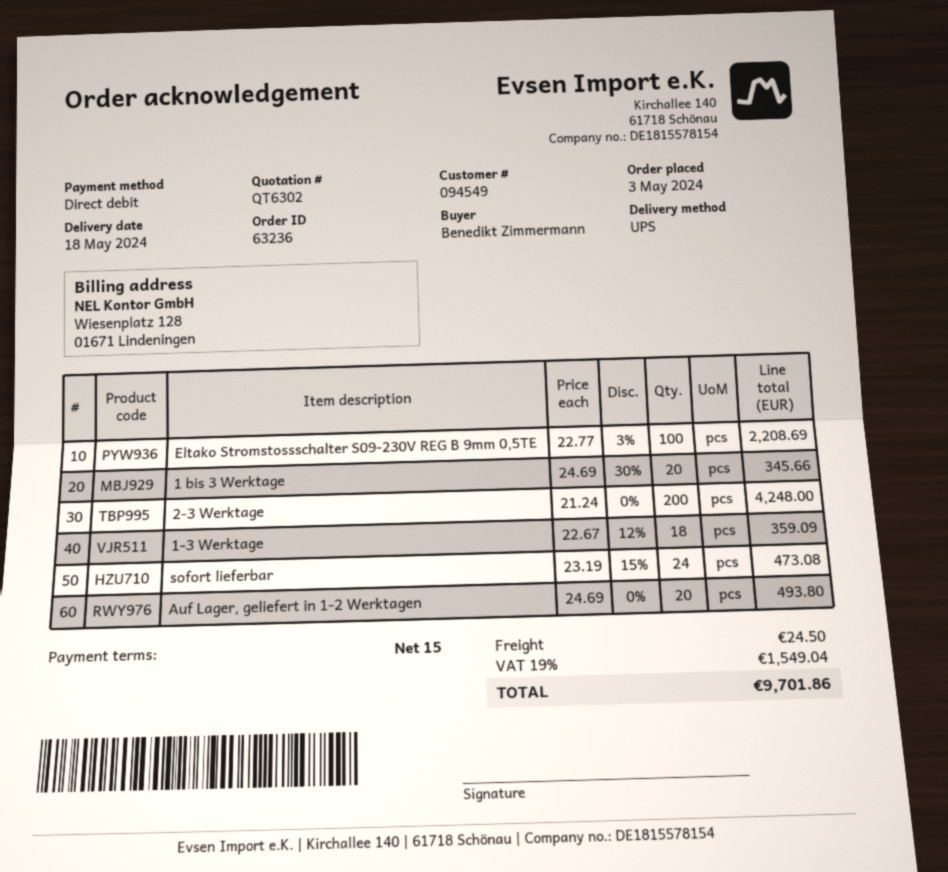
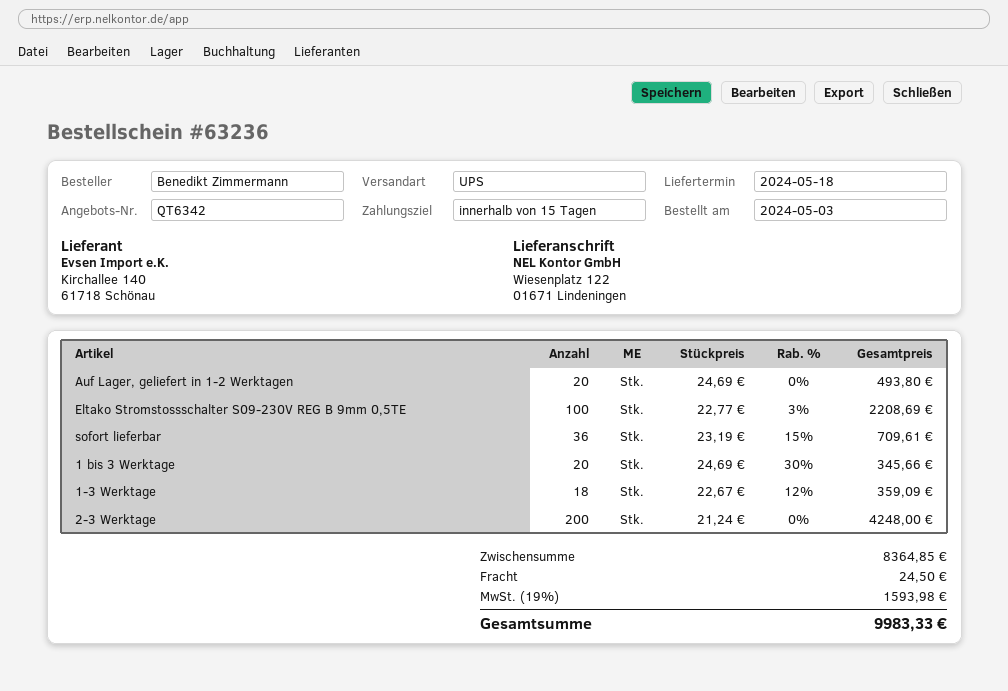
quote number: QT6302 -> QT6342
sofort lieferbar: 24 x 23.19 - 15% = 473.08 -> 36 x 23.19 - 15% = 709.61
tax: 19% = 1549.04 -> 19% = 1593.98
total: 9701.86 -> 9983.33

